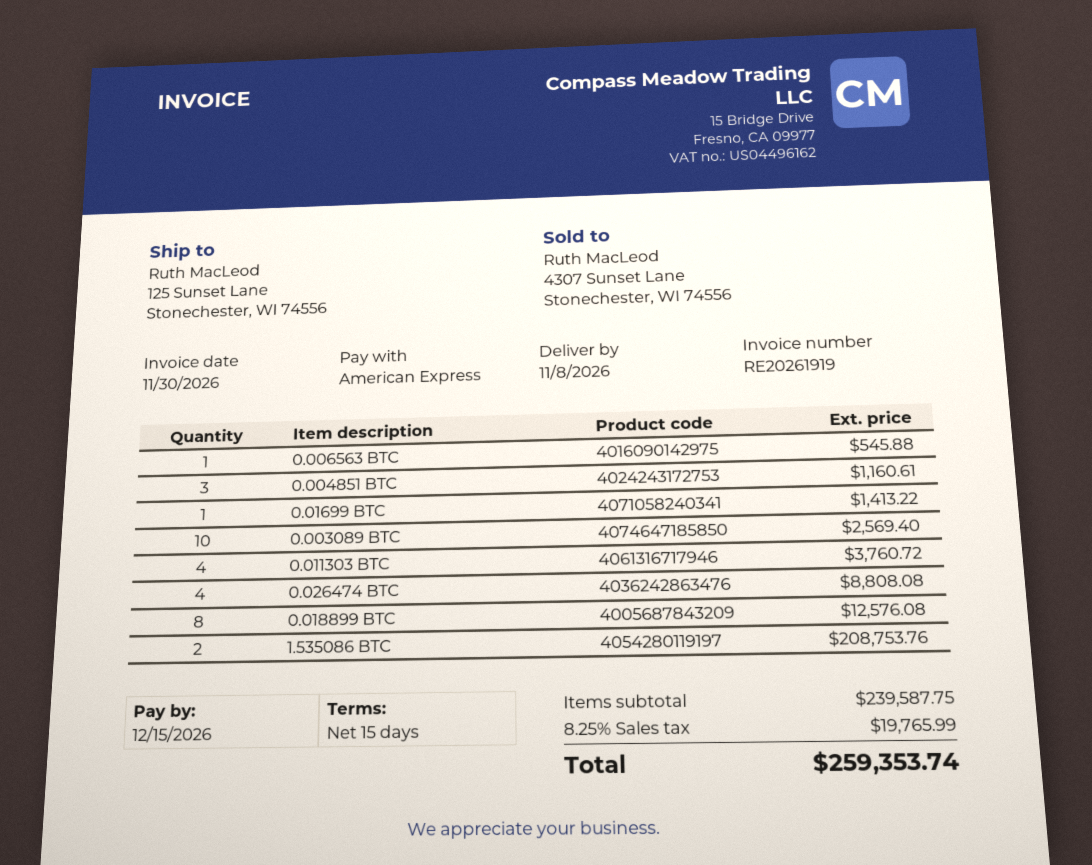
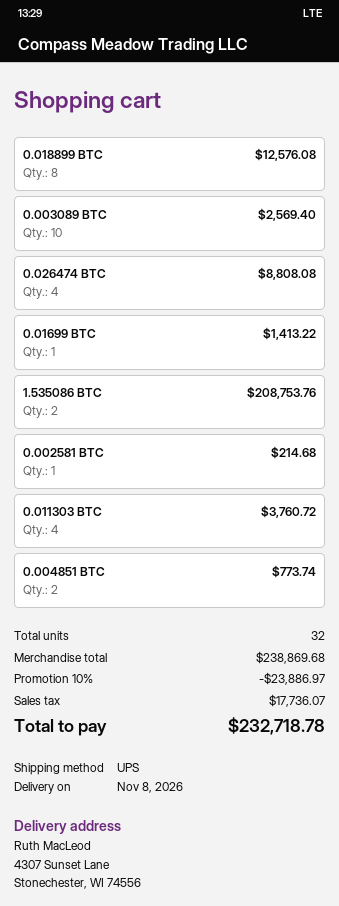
ship to: 125 Sunset Lane, Stonechester, WI 74556 -> 4307 Sunset Lane, Stonechester, WI 74556
0.006563 BTC: 1 for 545.88 -> none
0.004851 BTC: 3 for 1160.61 -> 2 for 773.74
0.002581 BTC: none -> 1 for 214.68
subtotal: 239587.75 -> 238869.68
discount: none -> 10% = 23886.97
tax: 19765.99 -> 17736.07
total: 259353.74 -> 232718.78

